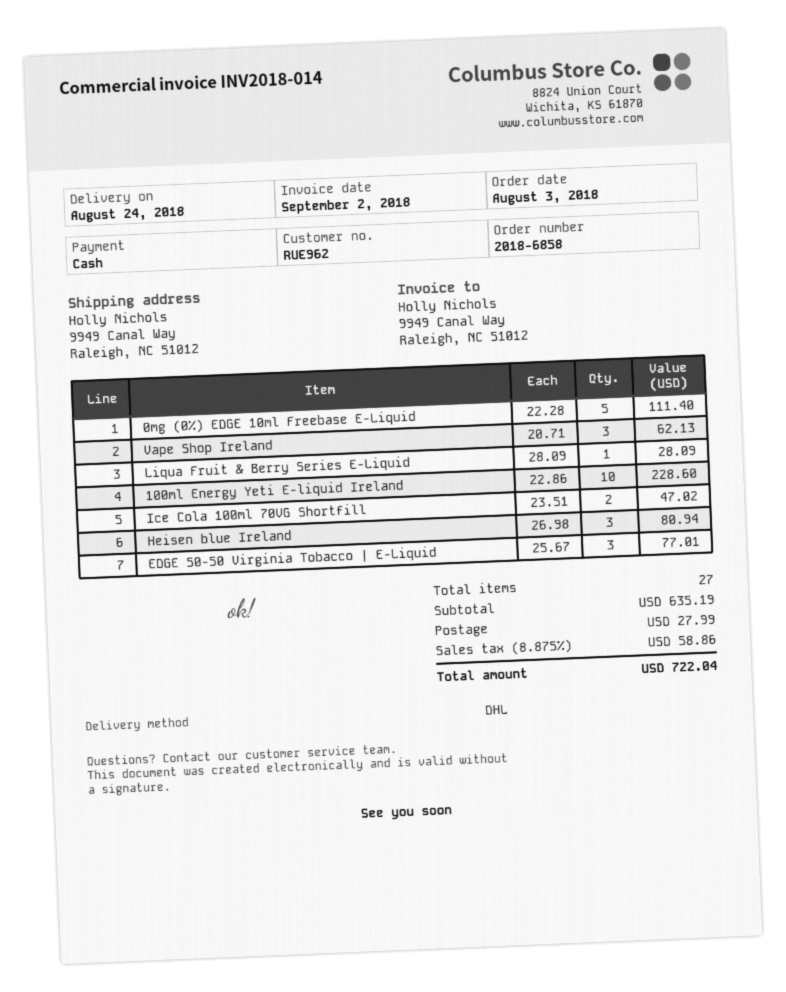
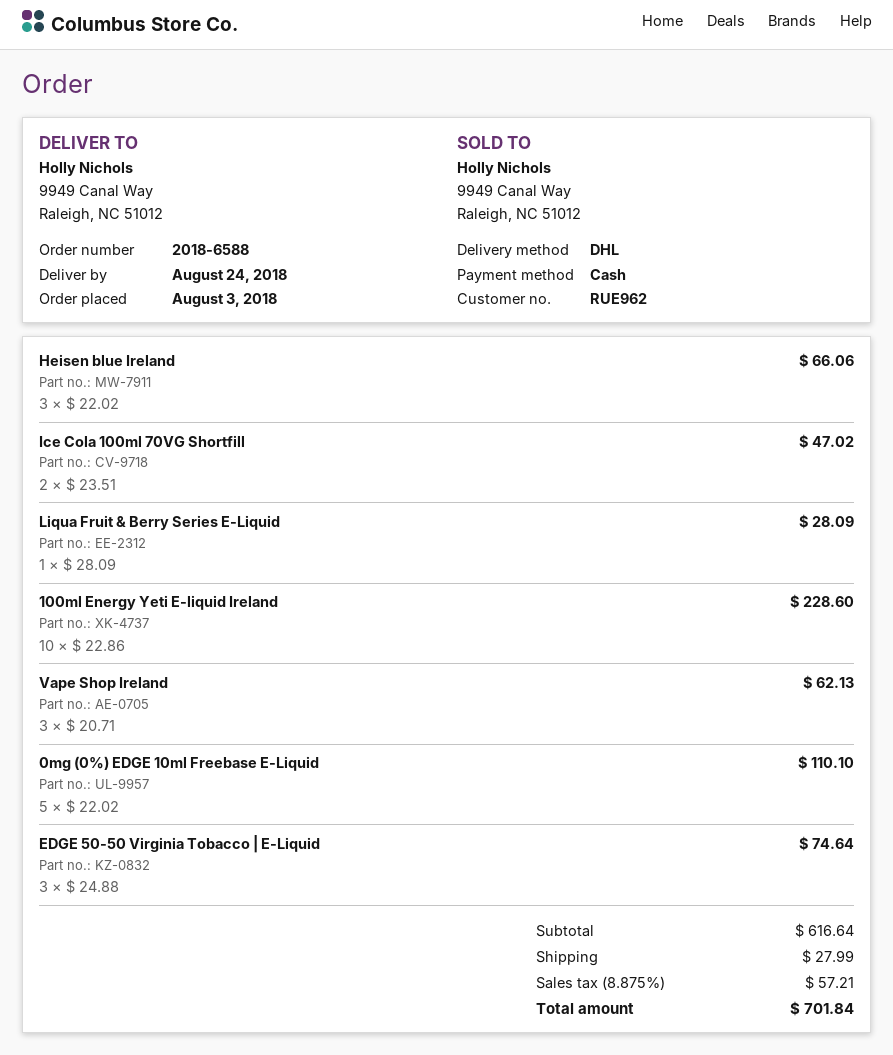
order number: 2018-6858 -> 2018-6588
0mg (0%) EDGE 10ml Freebase E-Liquid: 5 x 22.28 = 111.40 -> 5 x 22.02 = 110.10
Heisen blue Ireland: 3 x 26.98 = 80.94 -> 3 x 22.02 = 66.06
EDGE 50-50 Virginia Tobacco | E-Liquid: 3 x 25.67 = 77.01 -> 3 x 24.88 = 74.64
subtotal: 635.19 -> 616.64
tax: 8.875% = 58.86 -> 8.875% = 57.21
total: 722.04 -> 701.84

